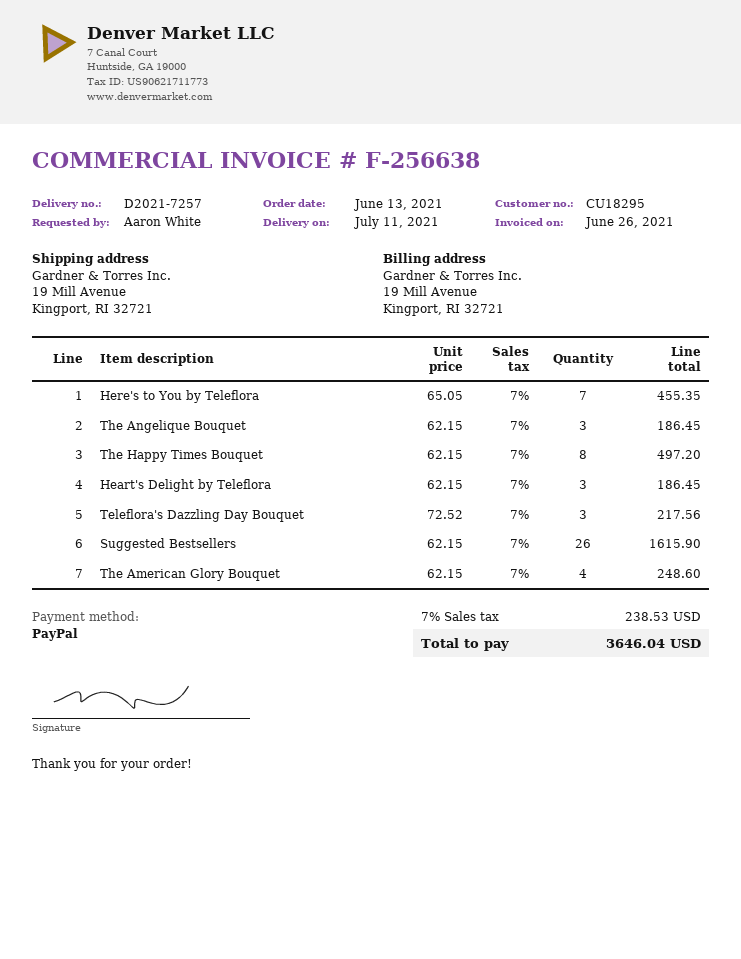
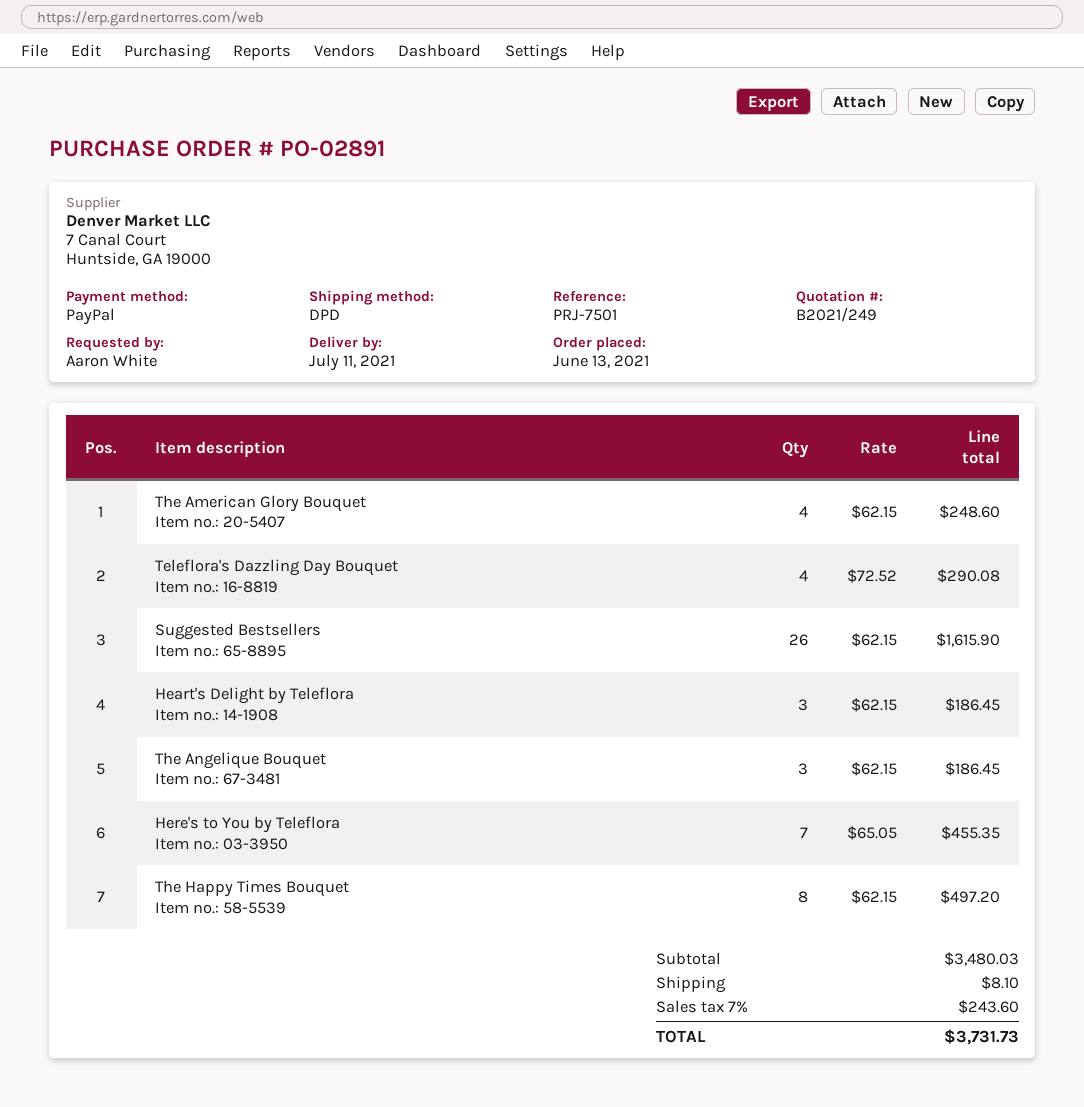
Teleflora's Dazzling Day Bouquet: 3 x 72.52 = 217.56 -> 4 x 72.52 = 290.08
shipping: none -> 8.10
tax: 7% = 238.53 -> 7% = 243.60
total: 3646.04 -> 3731.73

